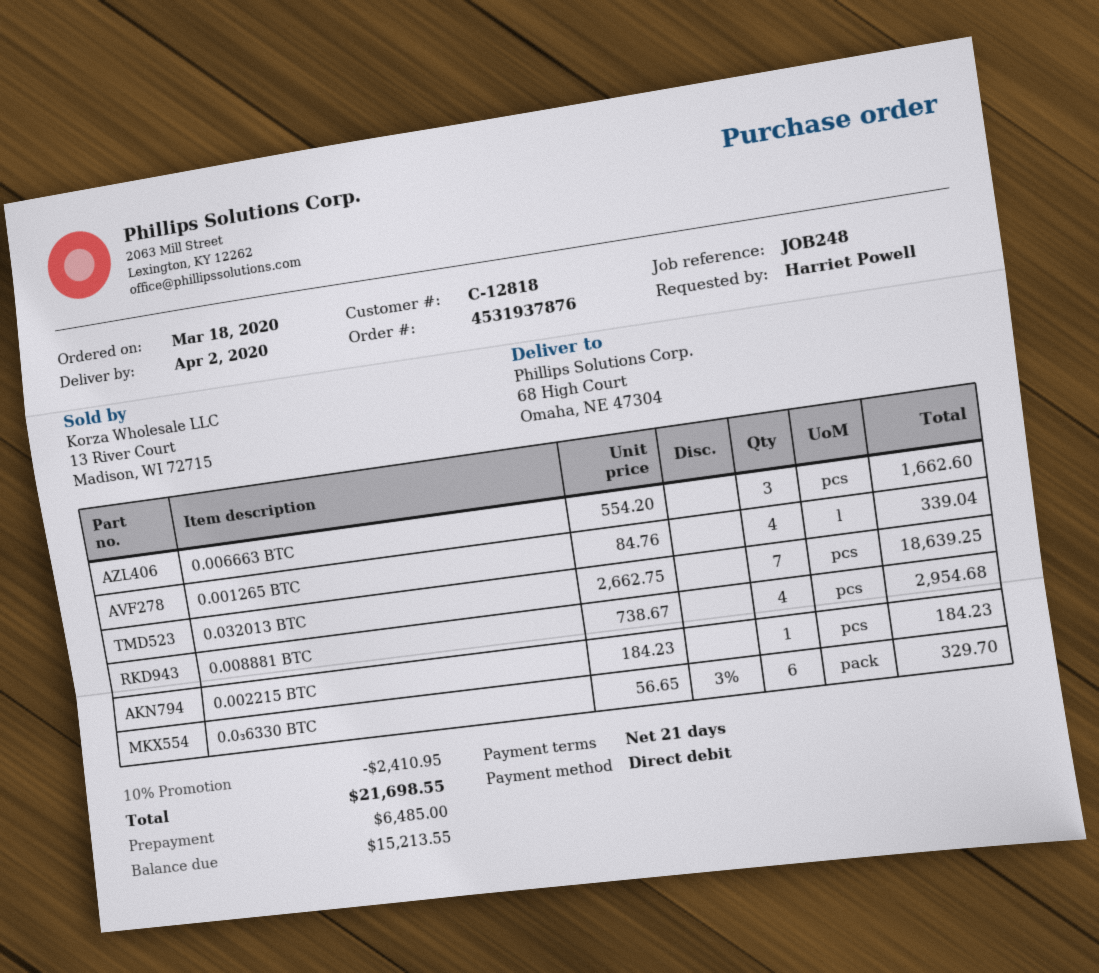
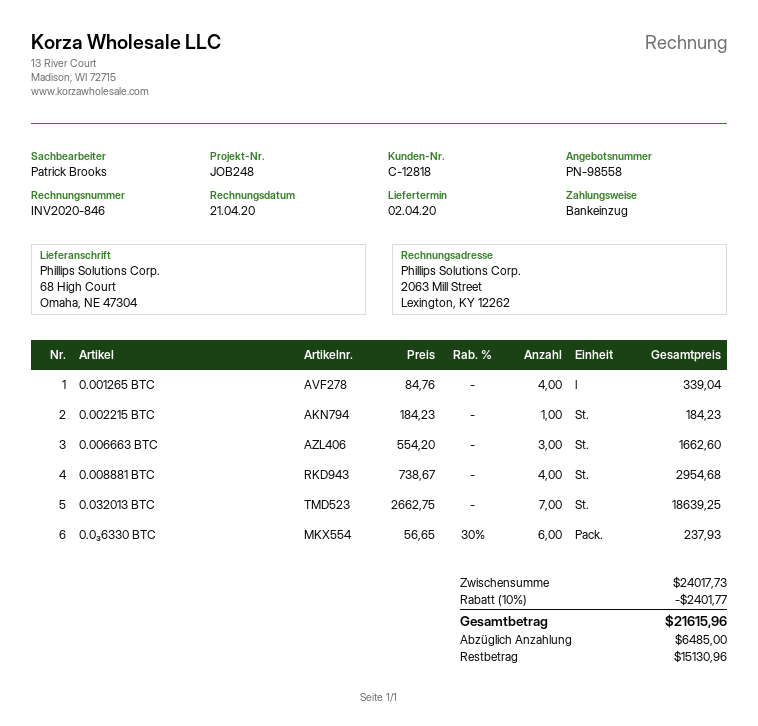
0.0₃6330 BTC: 6 x 56.65 - 3% = 329.70 -> 6 x 56.65 - 30% = 237.93
discount: 10% = 2410.95 -> 10% = 2401.77
total: 21698.55 -> 21615.96
balance: 15213.55 -> 15130.96

